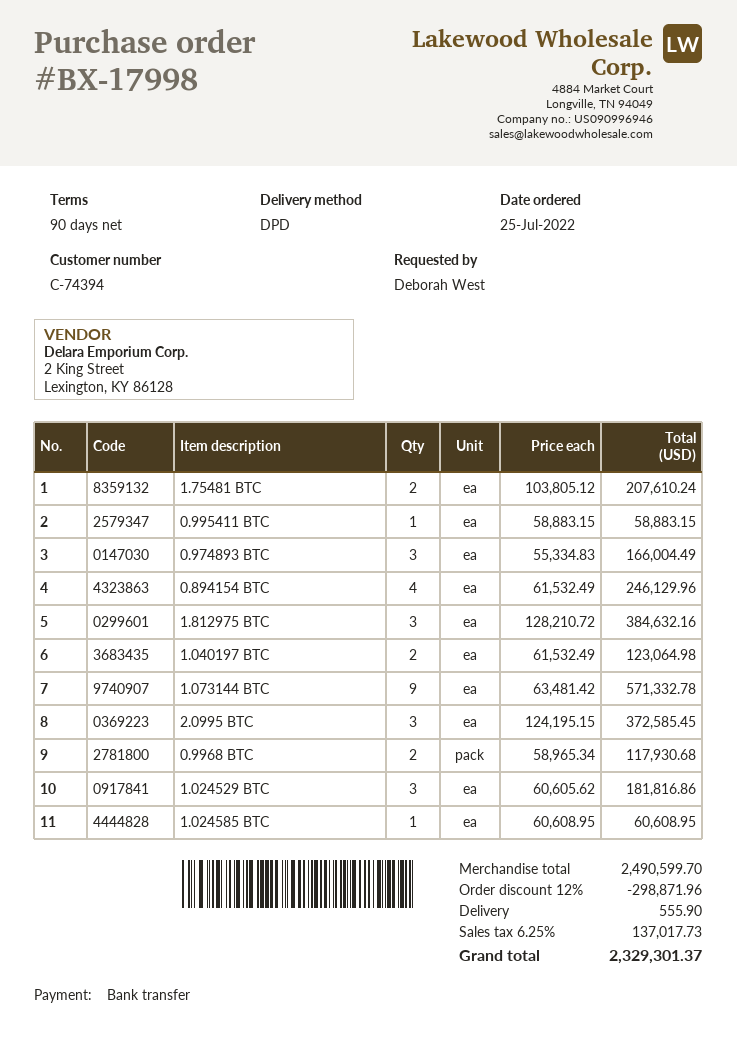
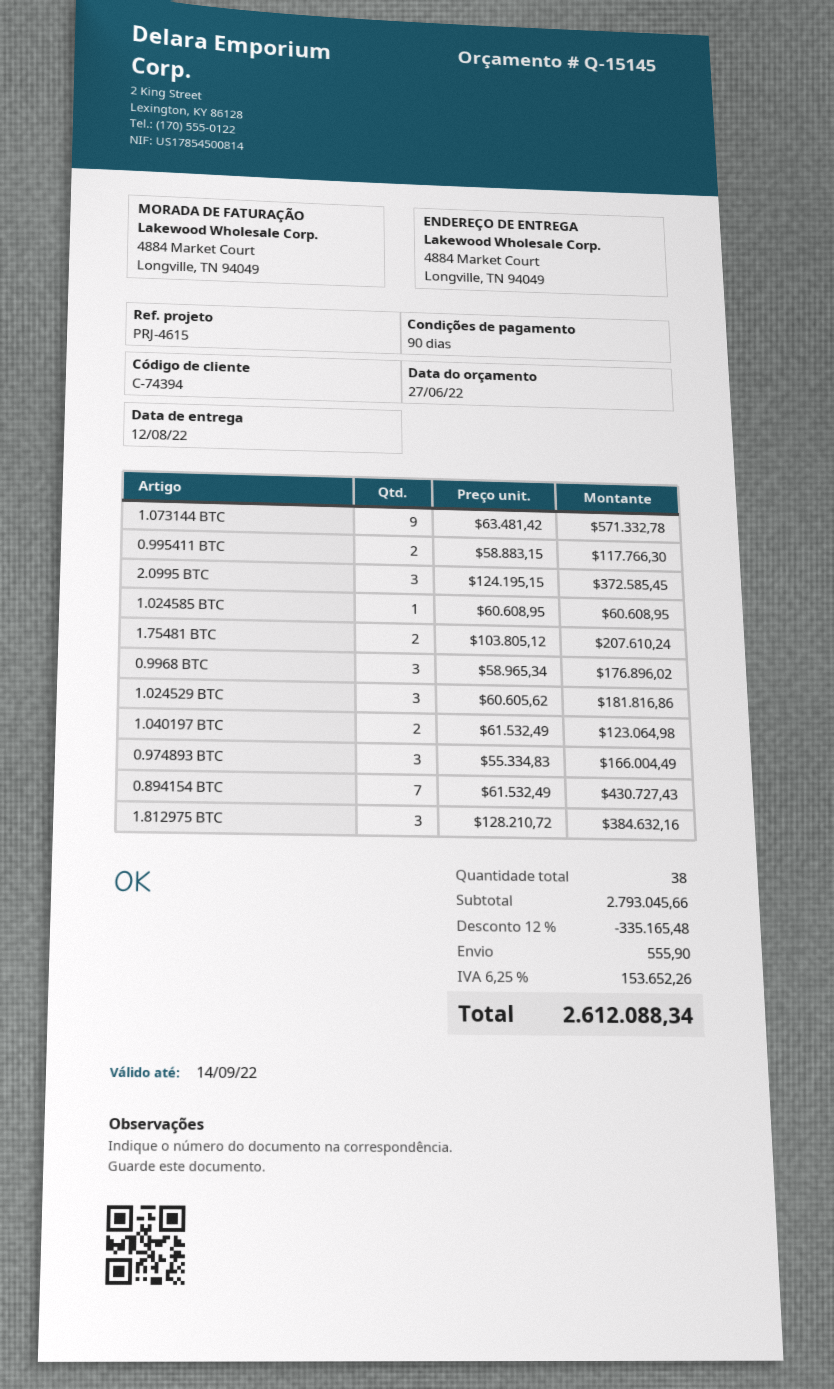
0.995411 BTC: 1 x 58883.15 = 58883.15 -> 2 x 58883.15 = 117766.30
0.894154 BTC: 4 x 61532.49 = 246129.96 -> 7 x 61532.49 = 430727.43
0.9968 BTC: 2 x 58965.34 = 117930.68 -> 3 x 58965.34 = 176896.02
subtotal: 2490599.70 -> 2793045.66
discount: 12% = 298871.96 -> 12% = 335165.48
tax: 6.25% = 137017.73 -> 6.25% = 153652.26
total: 2329301.37 -> 2612088.34

